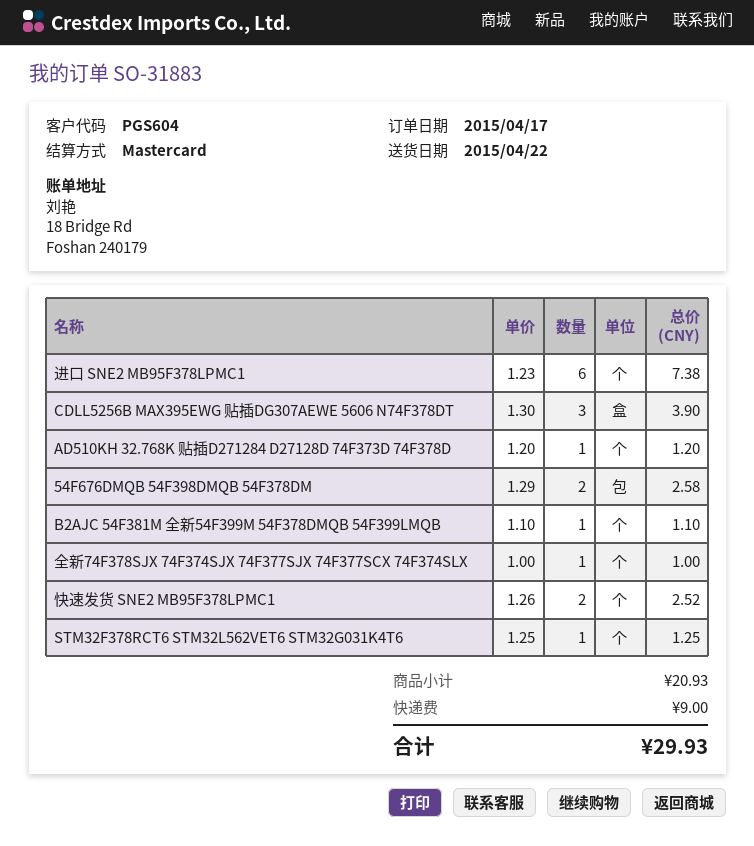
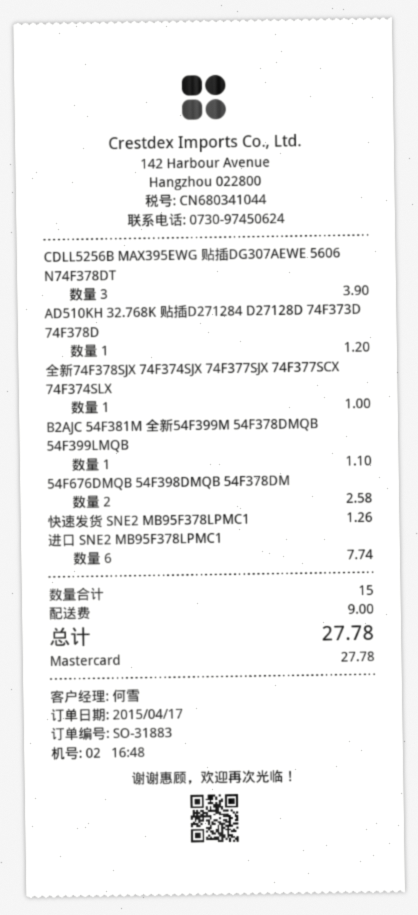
进口 SNE2 MB95F378LPMC1: 6 for 7.38 -> 6 for 7.74
快速发货 SNE2 MB95F378LPMC1: 2 for 2.52 -> 1 for 1.26
STM32F378RCT6 STM32L562VET6 STM32G031K4T6: 1 for 1.25 -> none
total: 29.93 -> 27.78

